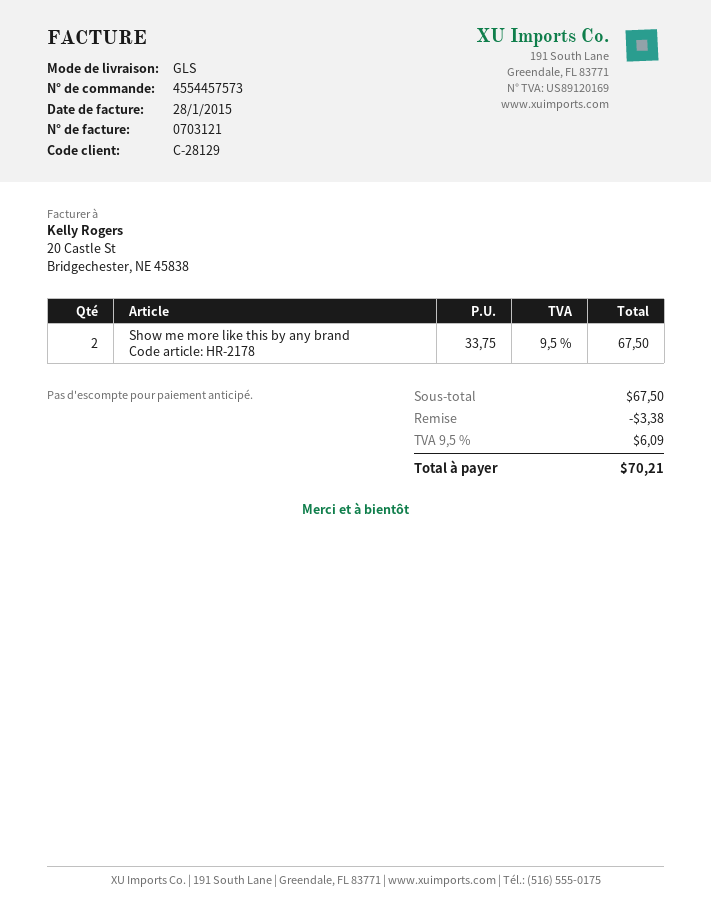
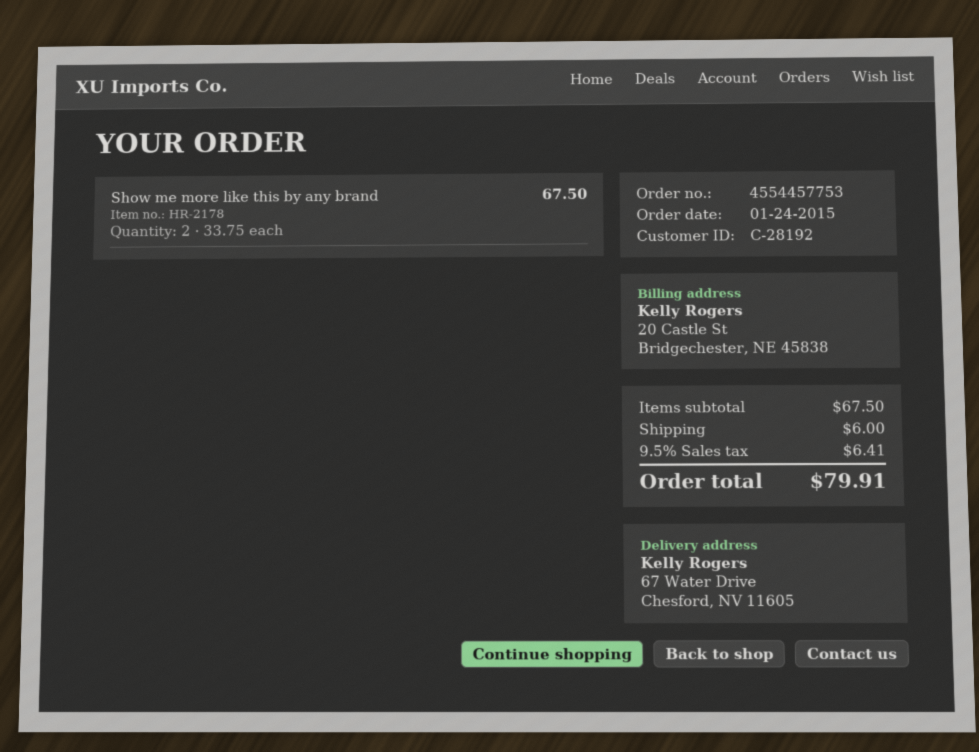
order number: 4554457573 -> 4554457753
customer number: C-28129 -> C-28192
discount: 3.38 -> none
shipping: none -> 6.00
tax: 9.5% = 6.09 -> 9.5% = 6.41
total: 70.21 -> 79.91

